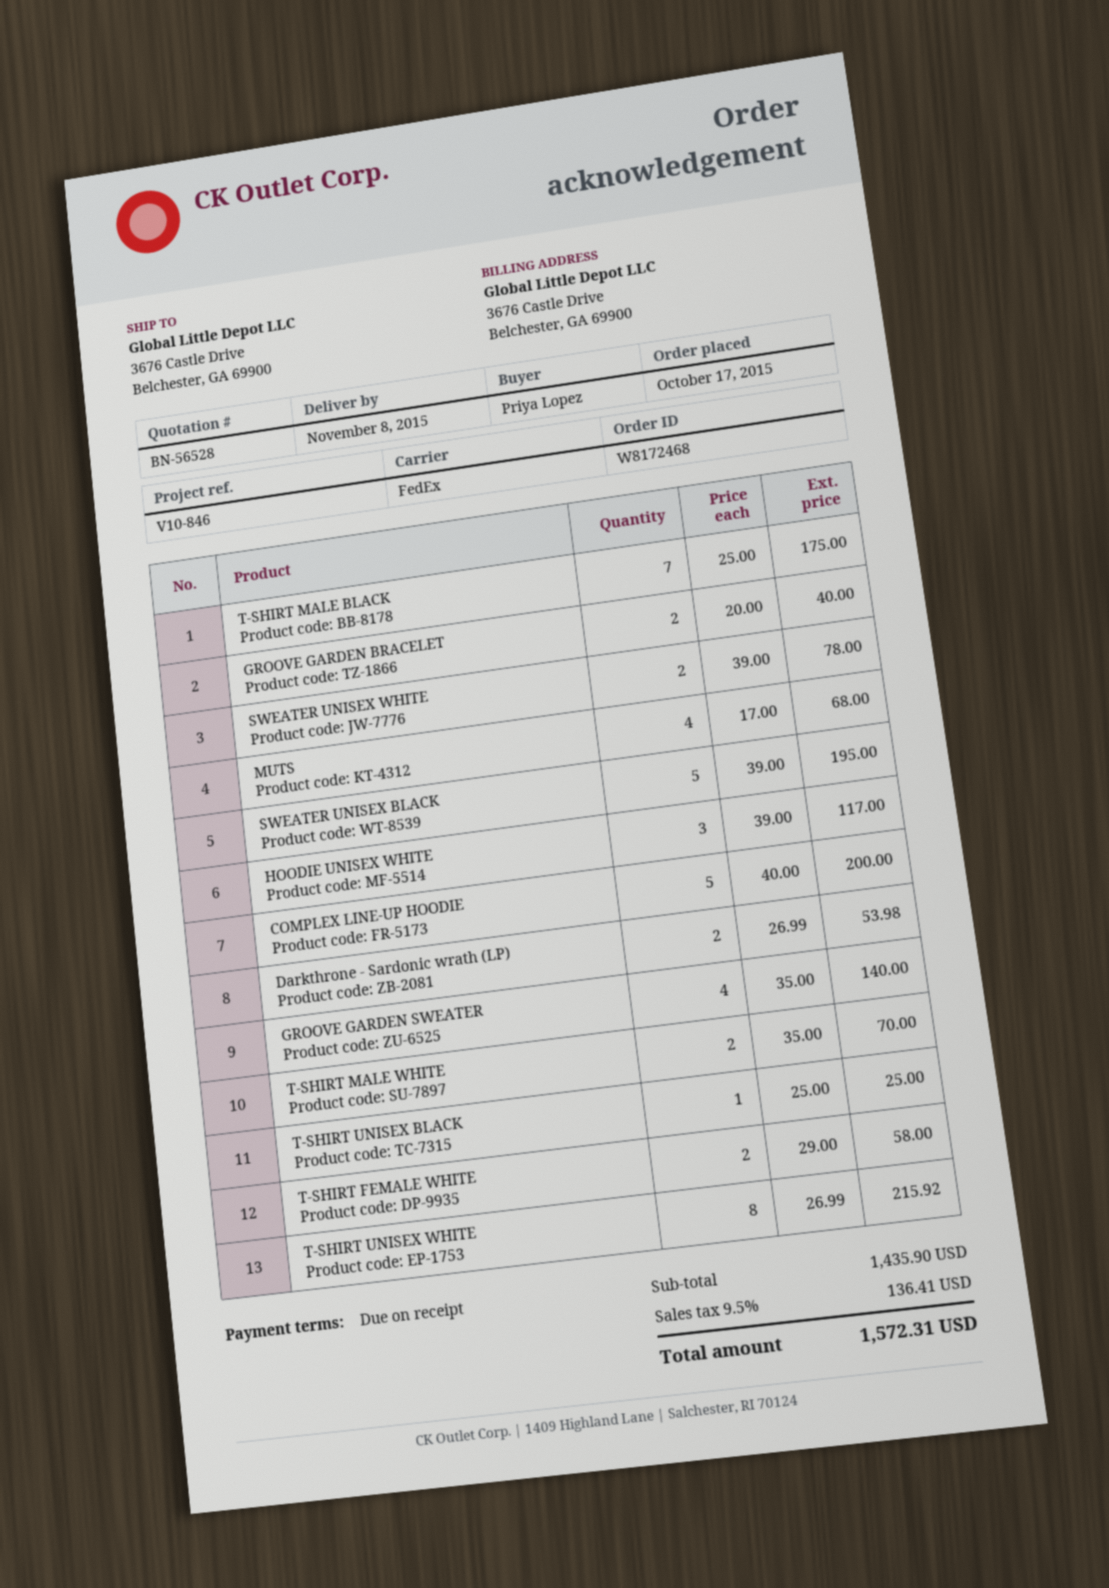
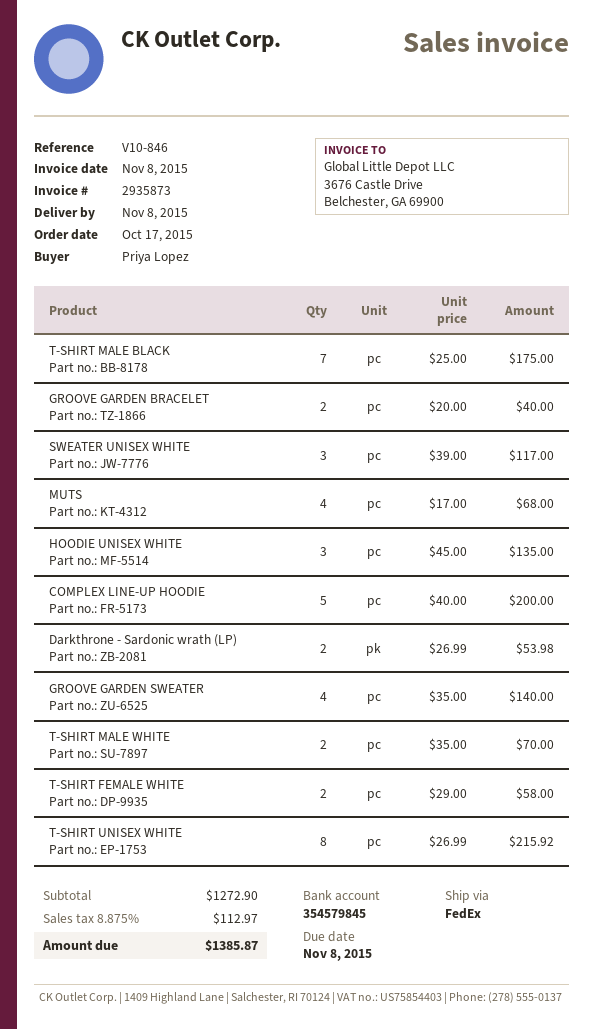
SWEATER UNISEX WHITE: 2 x 39.00 = 78.00 -> 3 x 39.00 = 117.00
SWEATER UNISEX BLACK: 5 x 39.00 = 195.00 -> none
HOODIE UNISEX WHITE: 3 x 39.00 = 117.00 -> 3 x 45.00 = 135.00
T-SHIRT UNISEX BLACK: 1 x 25.00 = 25.00 -> none
subtotal: 1435.90 -> 1272.90
tax: 9.5% = 136.41 -> 8.875% = 112.97
total: 1572.31 -> 1385.87

